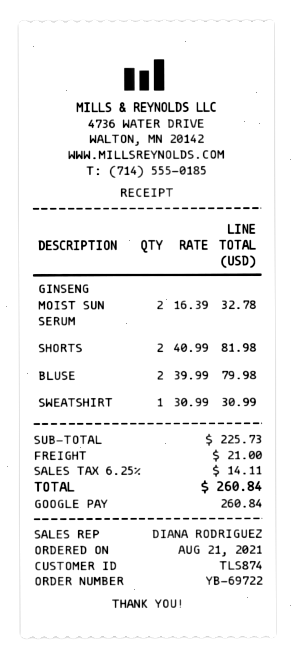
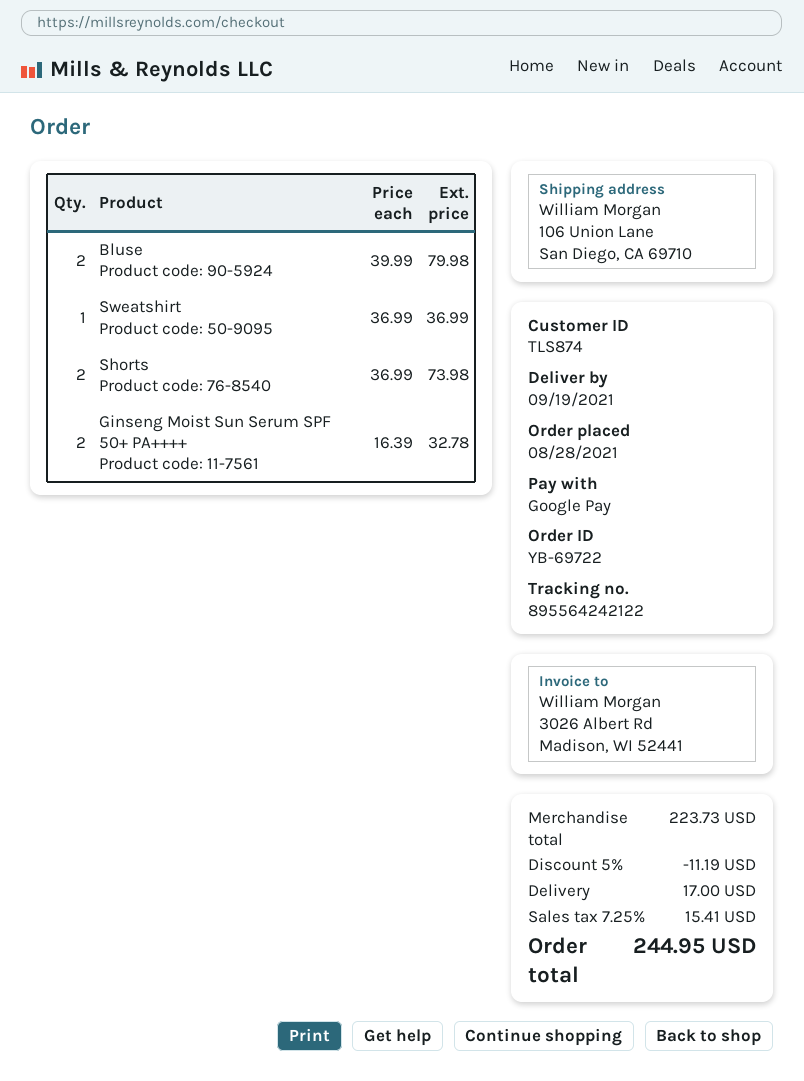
order date: 2021-08-21 -> 2021-08-28
SHORTS: 2 x 40.99 = 81.98 -> 2 x 36.99 = 73.98
SWEATSHIRT: 1 x 30.99 = 30.99 -> 1 x 36.99 = 36.99
subtotal: 225.73 -> 223.73
discount: none -> 5% = 11.19
shipping: 21.00 -> 17.00
tax: 6.25% = 14.11 -> 7.25% = 15.41
total: 260.84 -> 244.95

